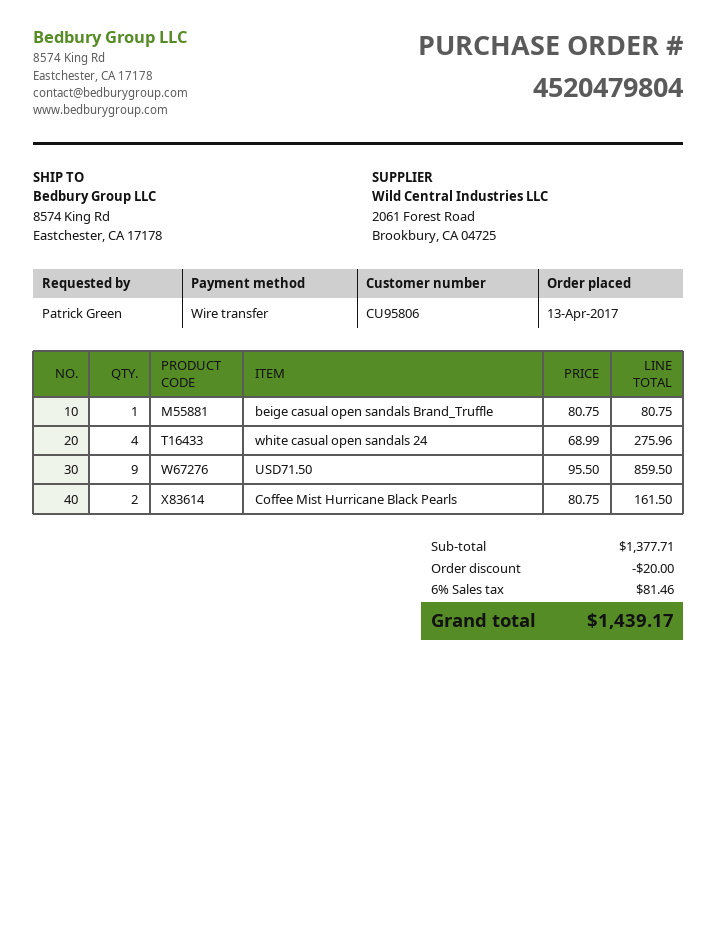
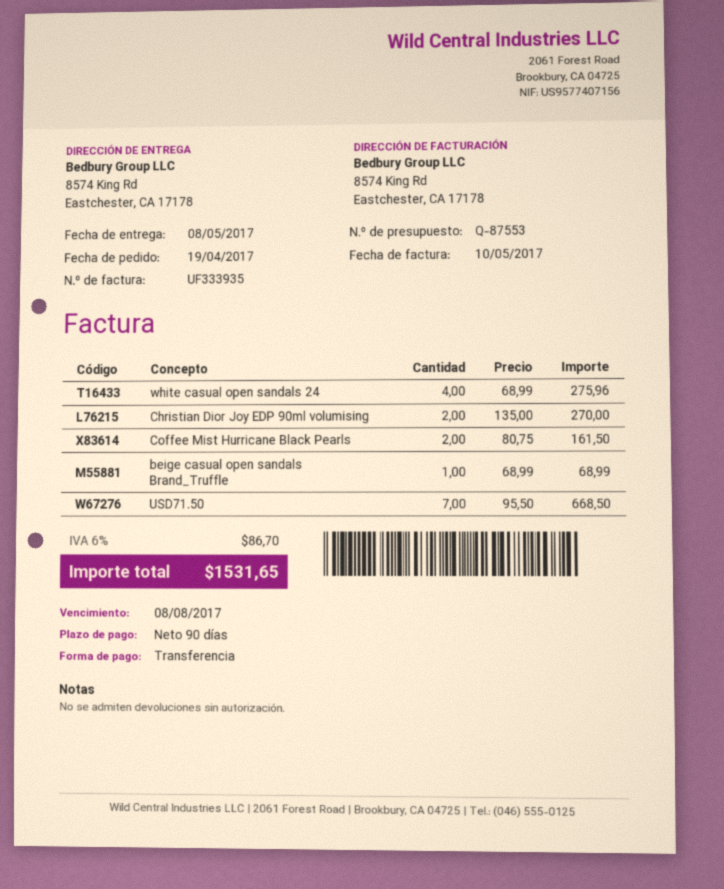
order date: 2017-04-13 -> 2017-04-19
beige casual open sandals Brand_Truffle: 1 x 80.75 = 80.75 -> 1 x 68.99 = 68.99
USD71.50: 9 x 95.50 = 859.50 -> 7 x 95.50 = 668.50
Christian Dior Joy EDP 90ml volumising: none -> 2 x 135.00 = 270.00
discount: 20.00 -> none
tax: 6% = 81.46 -> 6% = 86.70
total: 1439.17 -> 1531.65

